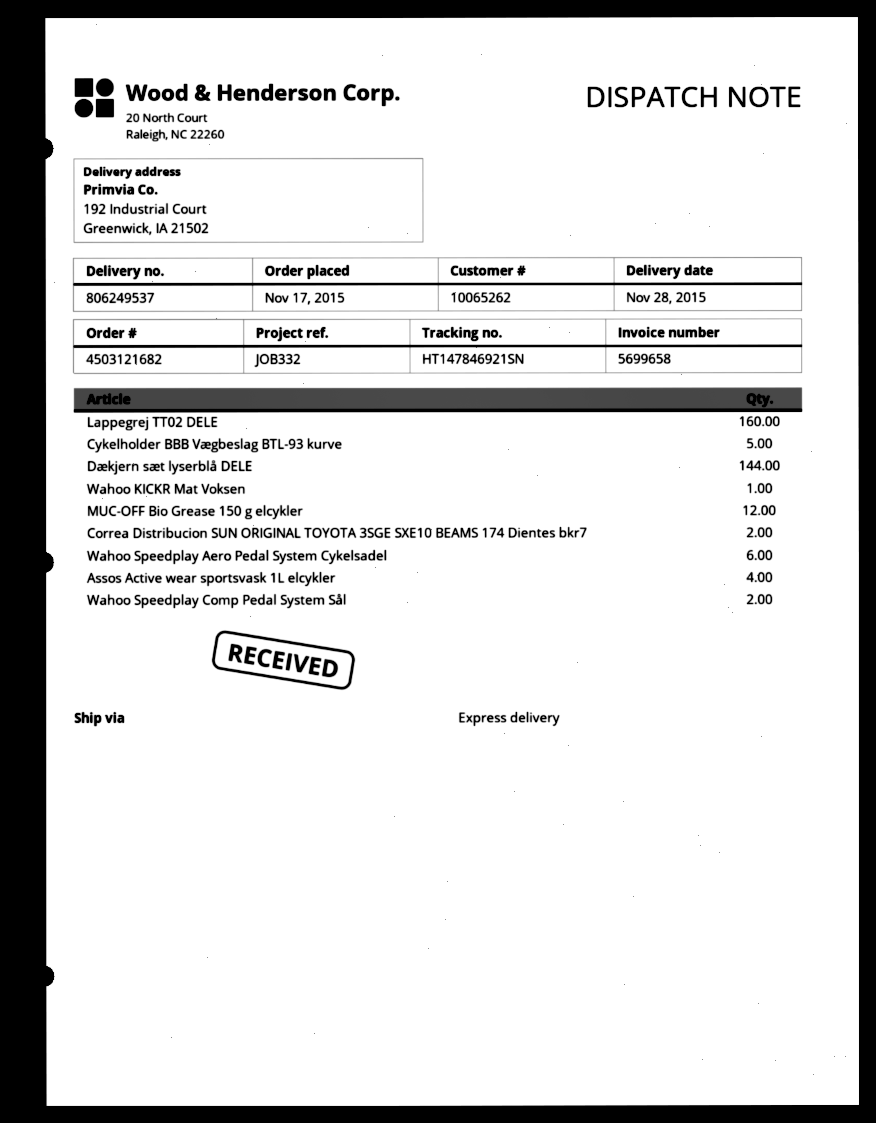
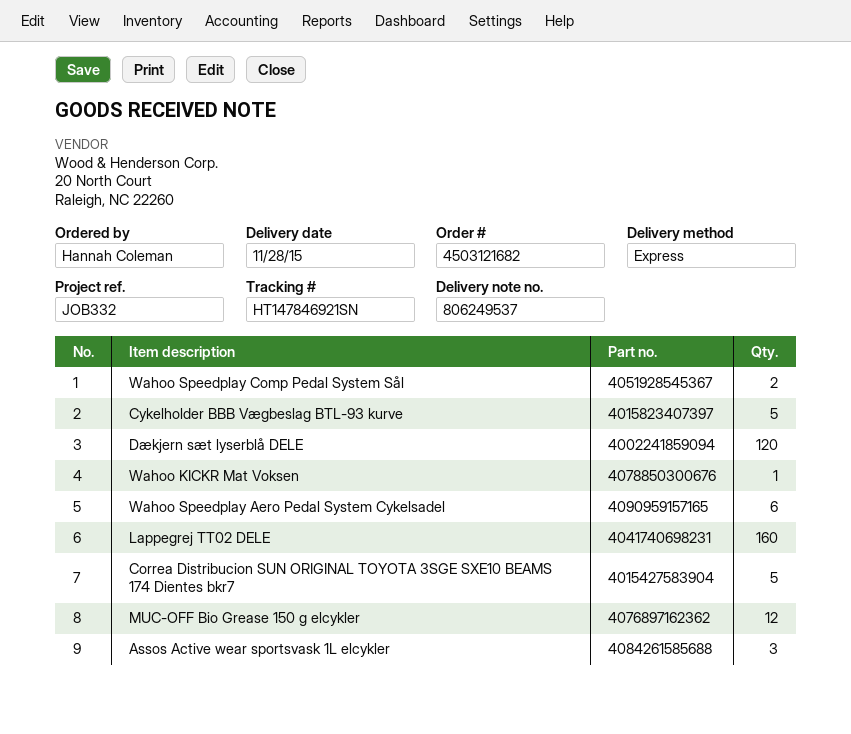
Dækjern sæt lyserblå DELE: 144 -> 120
Correa Distribucion SUN ORIGINAL TOYOTA 3SGE SXE10 BEAMS 174 Dientes bkr7: 2 -> 5
Assos Active wear sportsvask 1L elcykler: 4 -> 3

